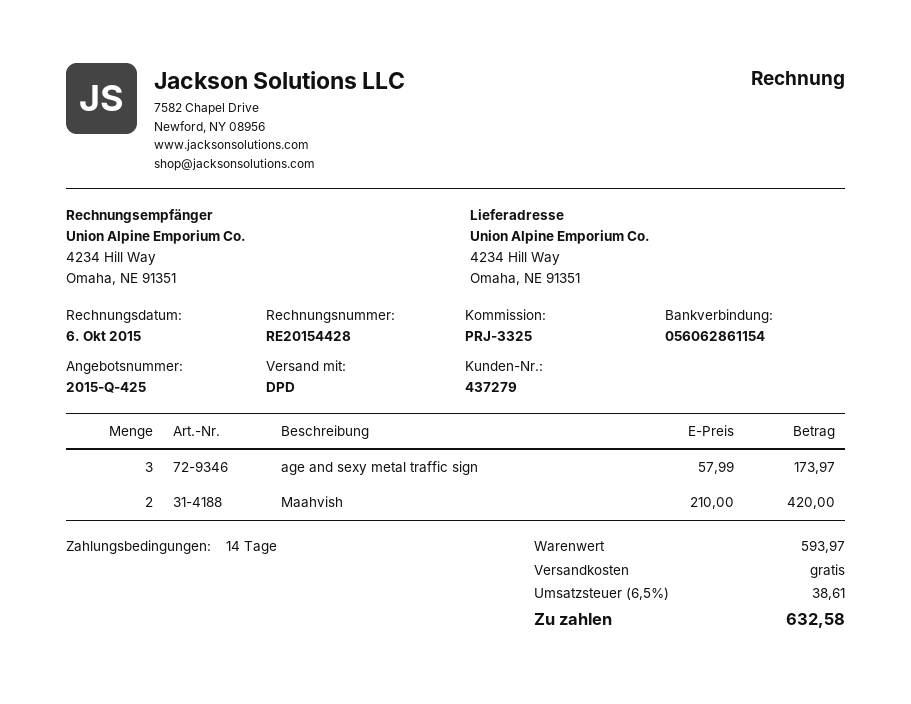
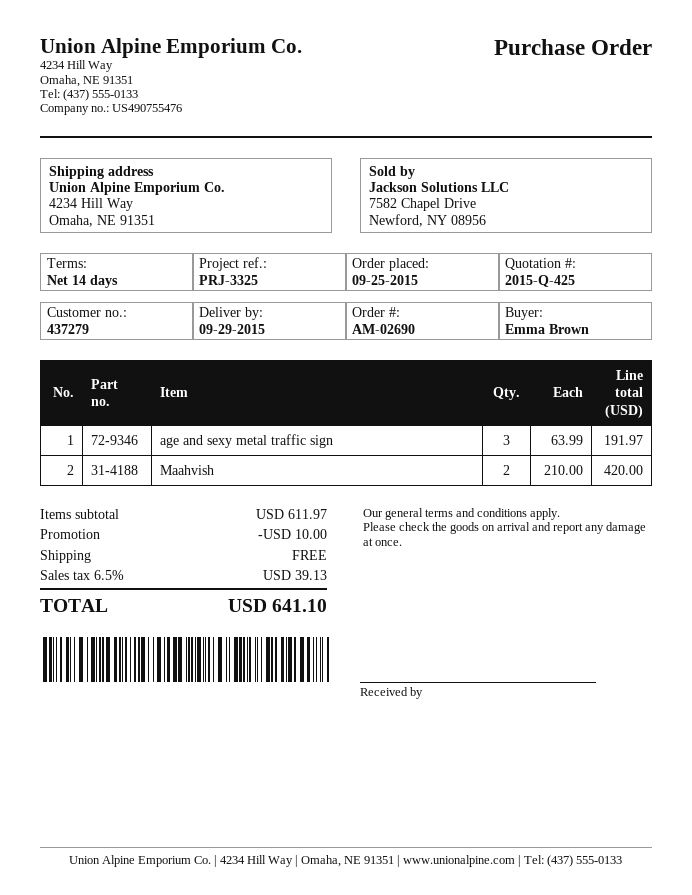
age and sexy metal traffic sign: 3 x 57.99 = 173.97 -> 3 x 63.99 = 191.97
subtotal: 593.97 -> 611.97
discount: none -> 10.00
tax: 6.5% = 38.61 -> 6.5% = 39.13
total: 632.58 -> 641.10

